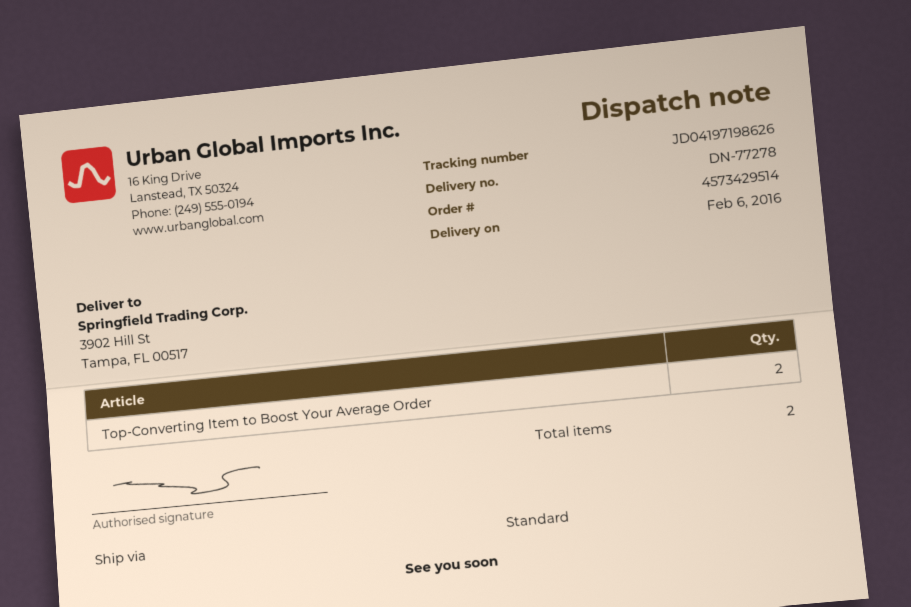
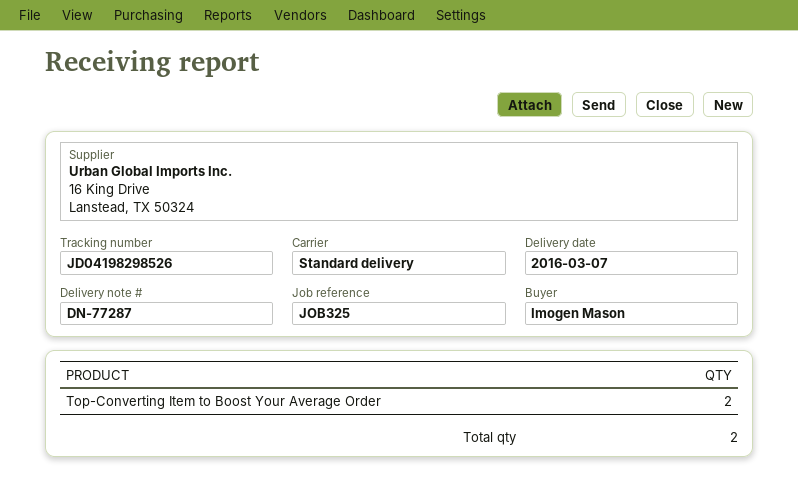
delivery note number: DN-77278 -> DN-77287
delivery date: 2016-02-06 -> 2016-03-07
tracking number: JD04197198626 -> JD04198298526

